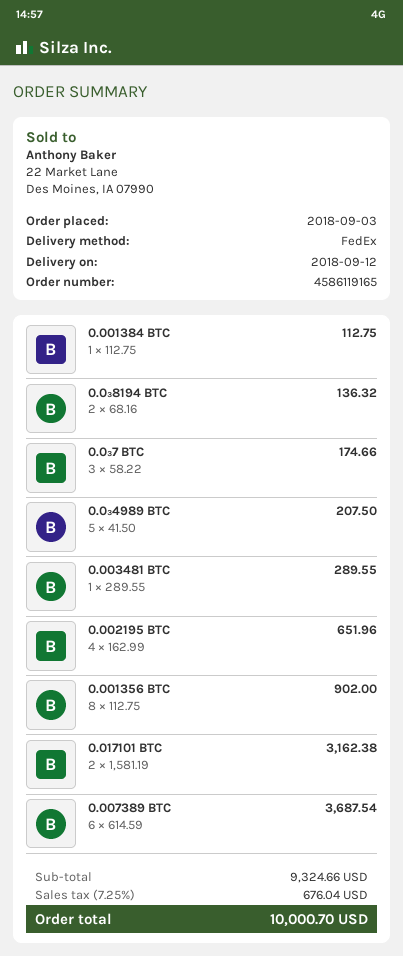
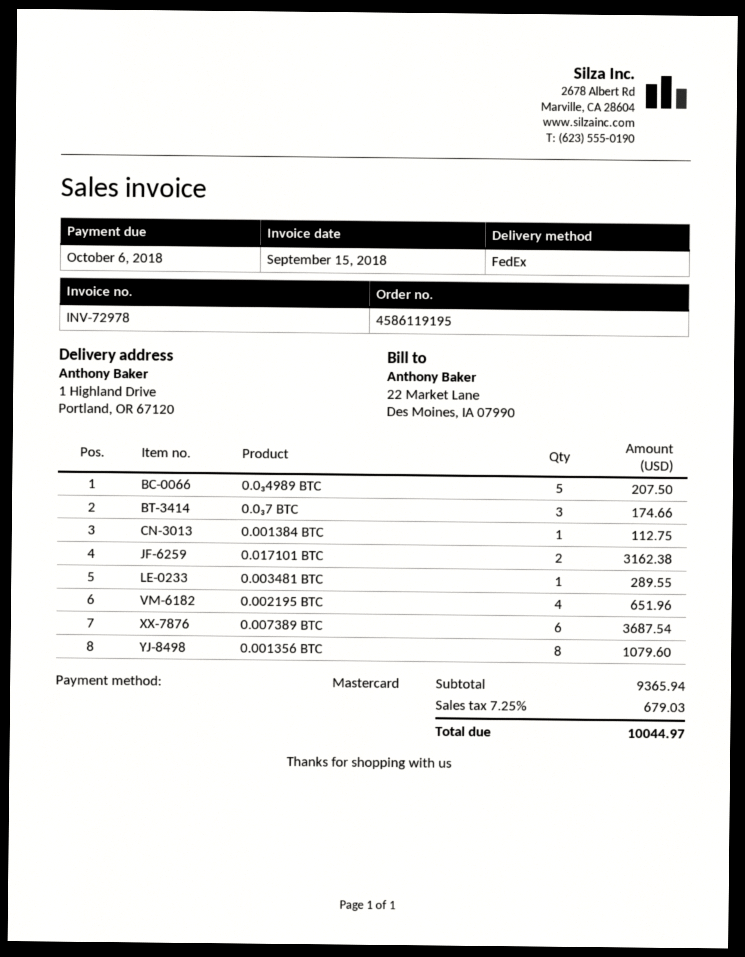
order number: 4586119165 -> 4586119195
0.0₃8194 BTC: 2 for 136.32 -> none
0.001356 BTC: 8 for 902.00 -> 8 for 1079.60
subtotal: 9324.66 -> 9365.94
tax: 7.25% = 676.04 -> 7.25% = 679.03
total: 10000.70 -> 10044.97

